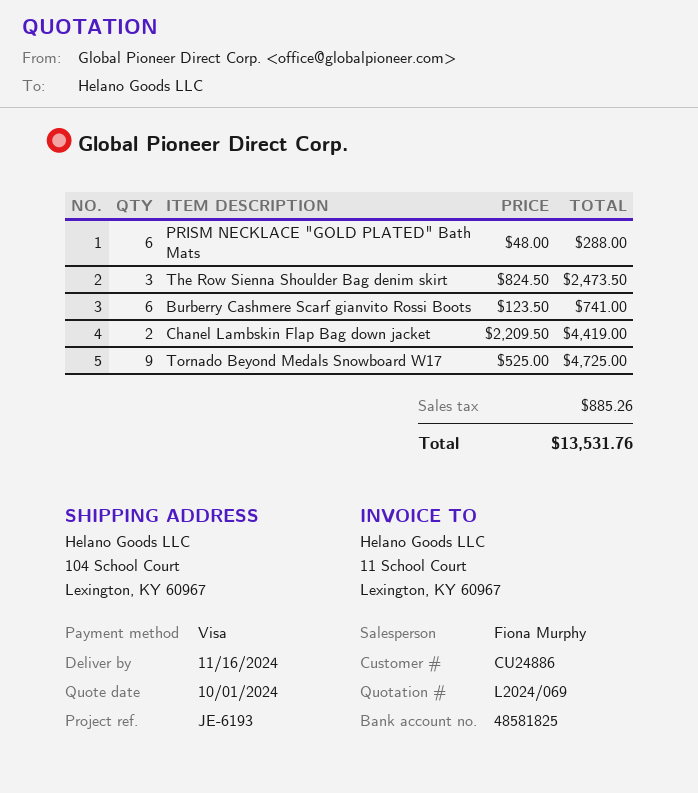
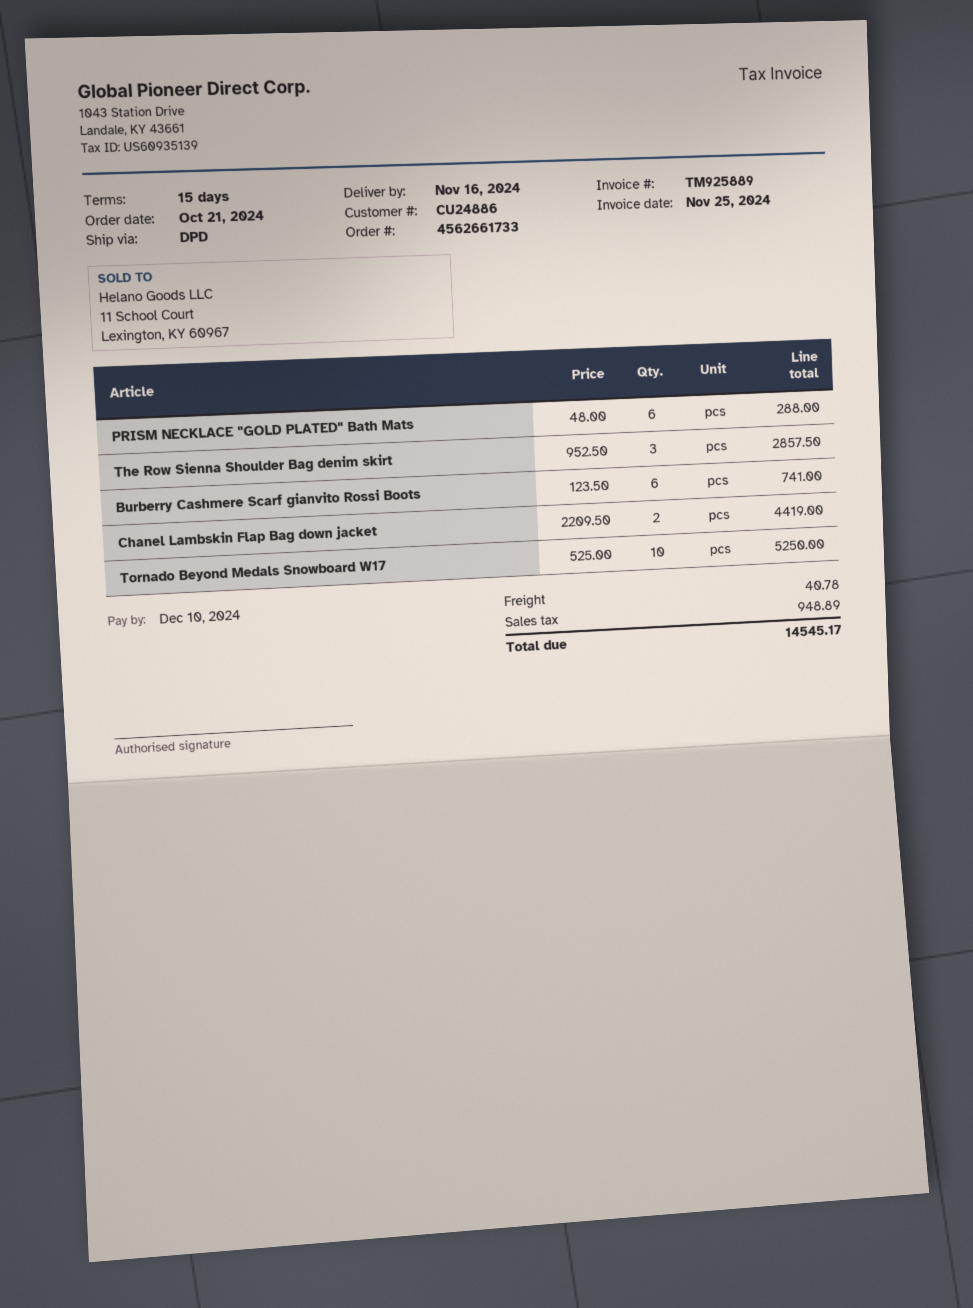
The Row Sienna Shoulder Bag denim skirt: 3 x 824.50 = 2473.50 -> 3 x 952.50 = 2857.50
Tornado Beyond Medals Snowboard W17: 9 x 525.00 = 4725.00 -> 10 x 525.00 = 5250.00
shipping: none -> 40.78
tax: 885.26 -> 948.89
total: 13531.76 -> 14545.17

